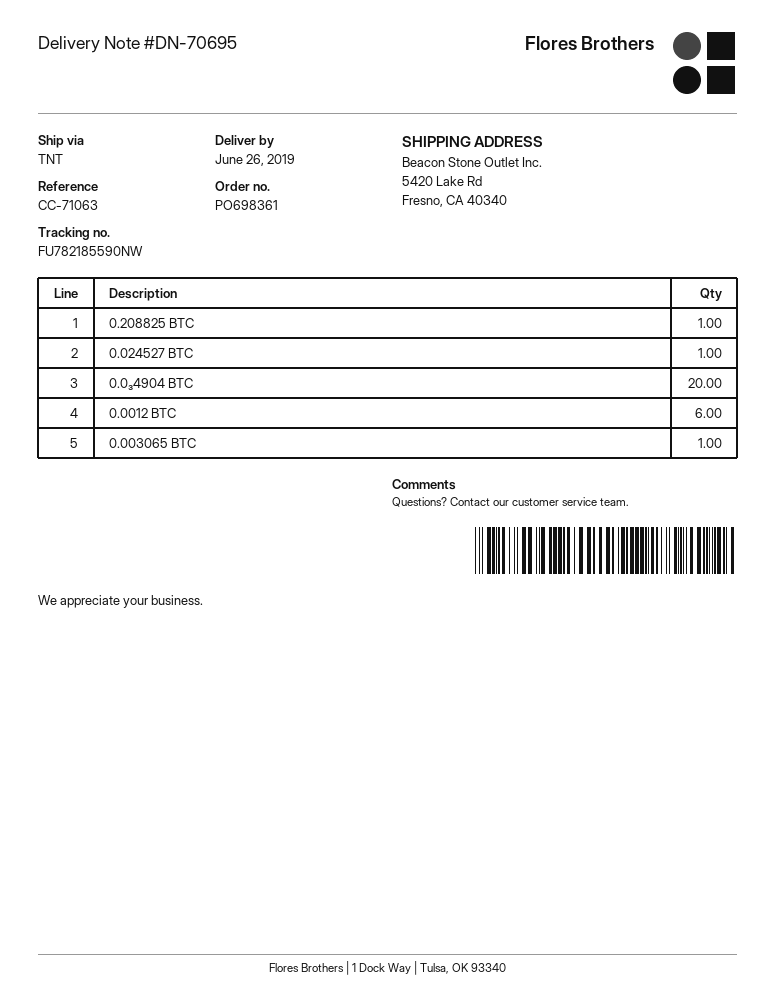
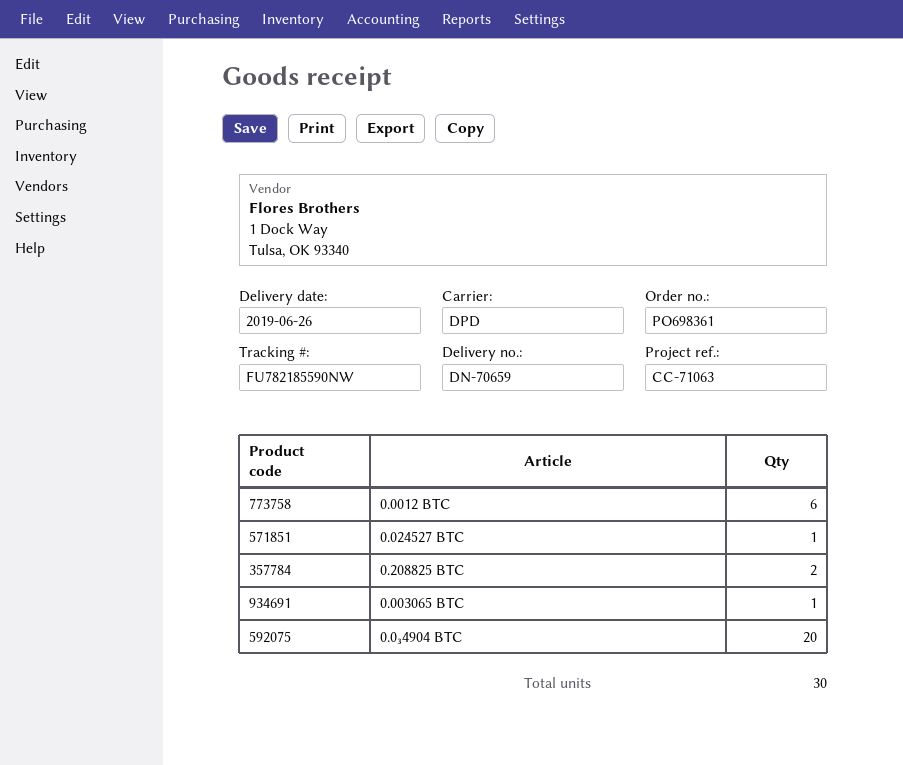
delivery note number: DN-70695 -> DN-70659
shipping method: TNT -> DPD
0.208825 BTC: 1 -> 2

